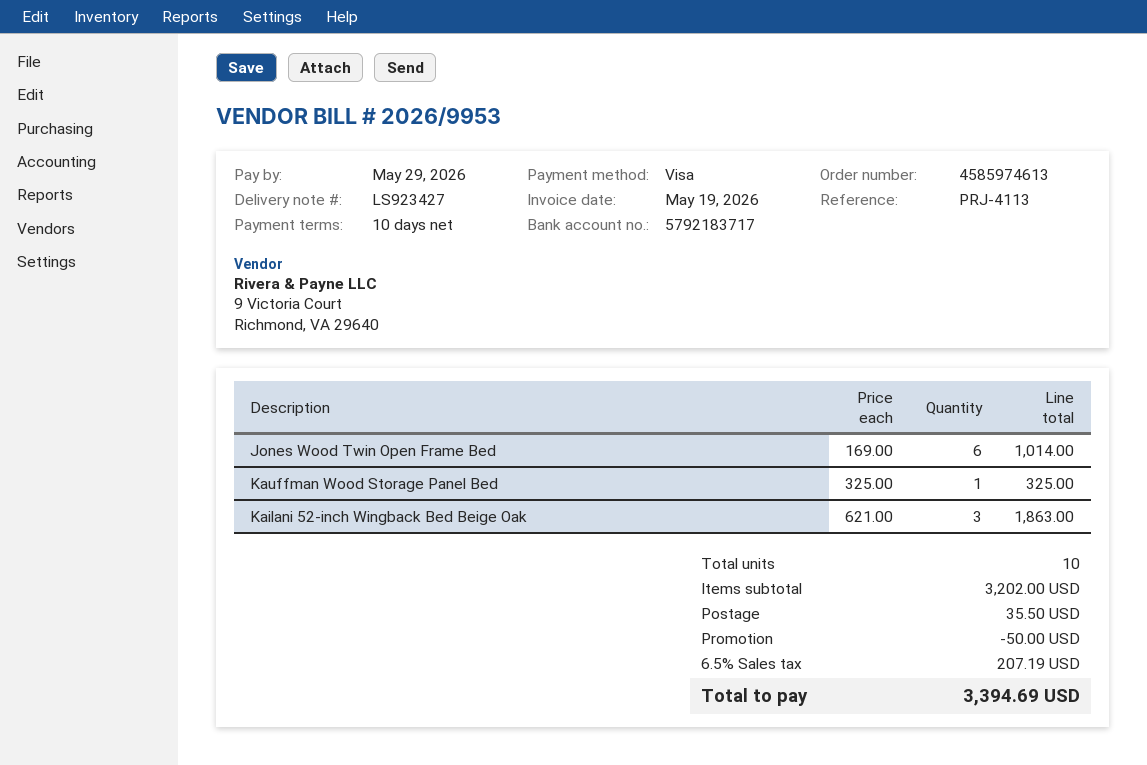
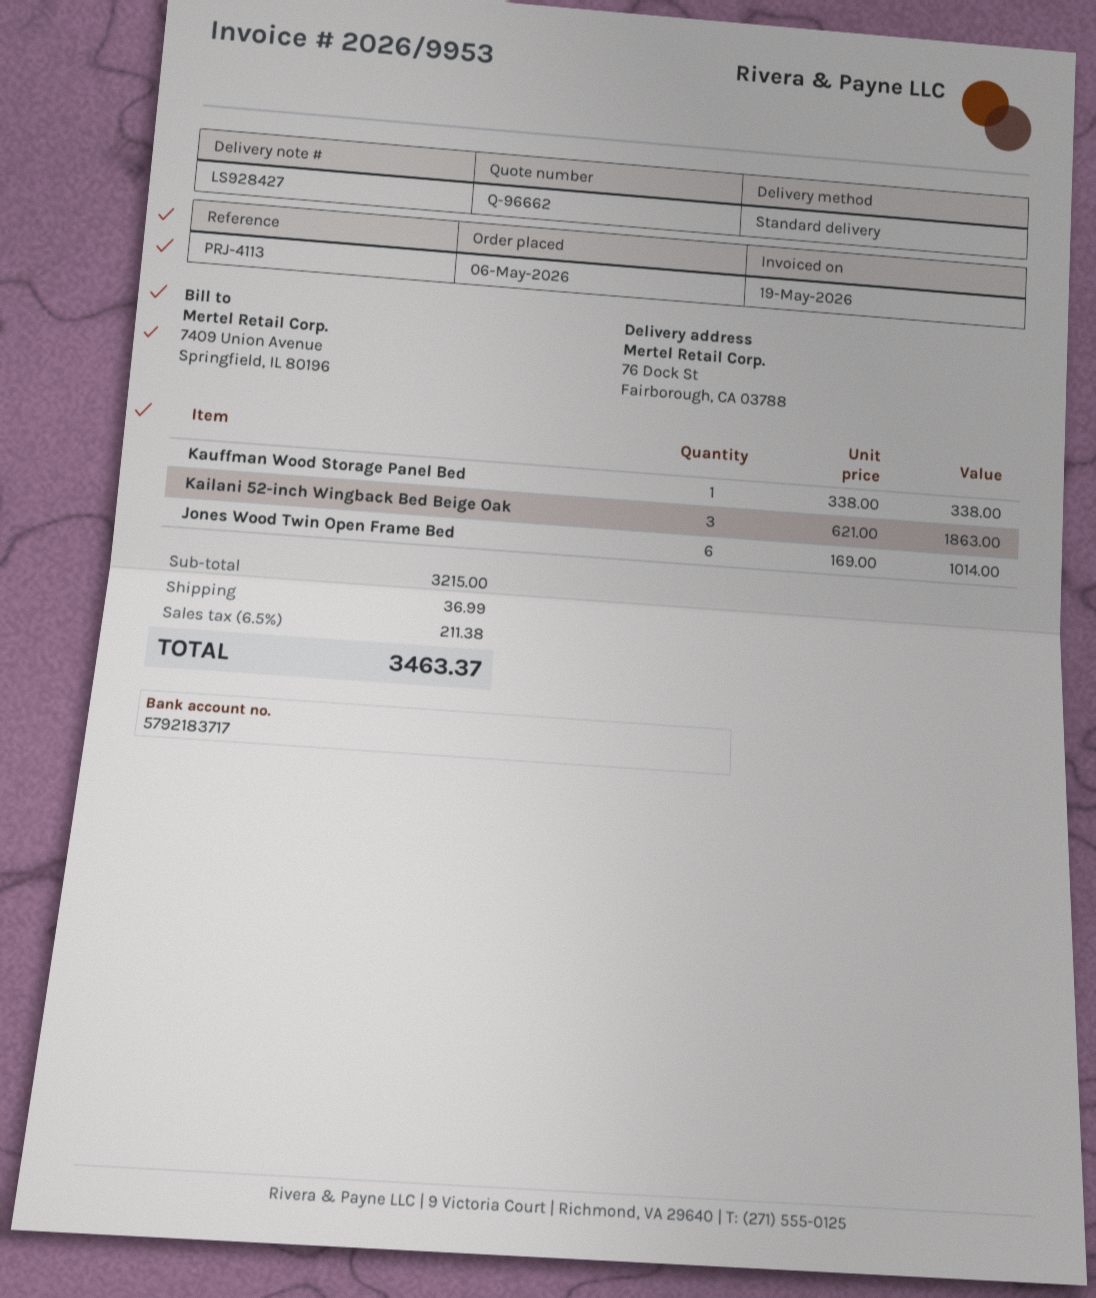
delivery note number: LS923427 -> LS928427
Kauffman Wood Storage Panel Bed: 1 x 325.00 = 325.00 -> 1 x 338.00 = 338.00
subtotal: 3202.00 -> 3215.00
discount: 50.00 -> none
shipping: 35.50 -> 36.99
tax: 6.5% = 207.19 -> 6.5% = 211.38
total: 3394.69 -> 3463.37

